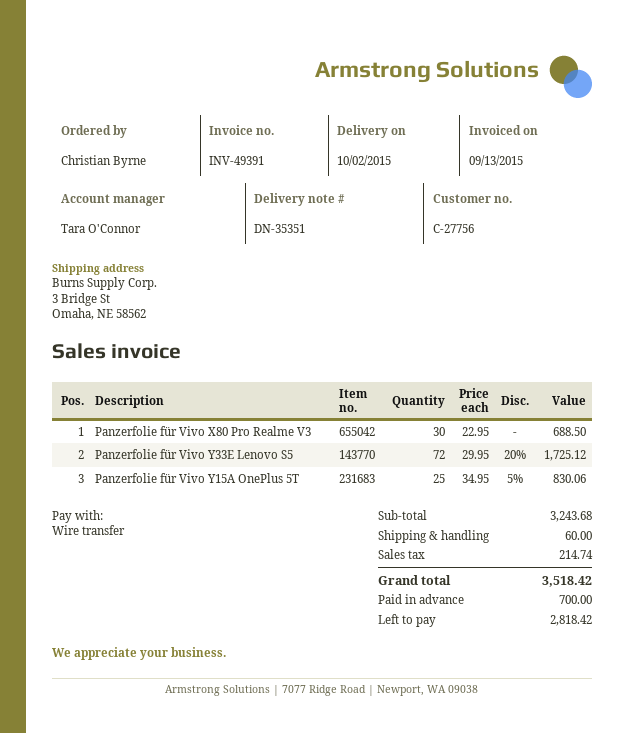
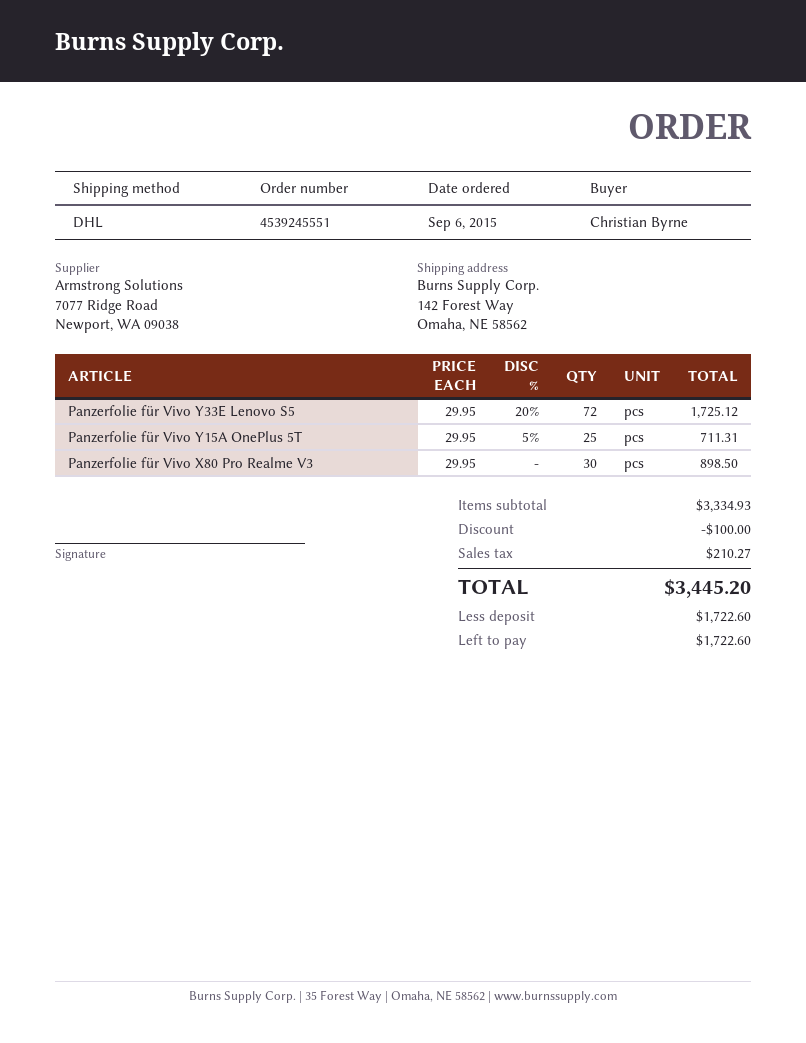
ship to: 3 Bridge St, Omaha, NE 58562 -> 142 Forest Way, Omaha, NE 58562
Panzerfolie für Vivo X80 Pro Realme V3: 30 x 22.95 = 688.50 -> 30 x 29.95 = 898.50
Panzerfolie für Vivo Y15A OnePlus 5T: 25 x 34.95 - 5% = 830.06 -> 25 x 29.95 - 5% = 711.31
subtotal: 3243.68 -> 3334.93
discount: none -> 100.00
shipping: 60.00 -> none
tax: 214.74 -> 210.27
total: 3518.42 -> 3445.20
deposit: 700.00 -> 1722.60
balance: 2818.42 -> 1722.60

